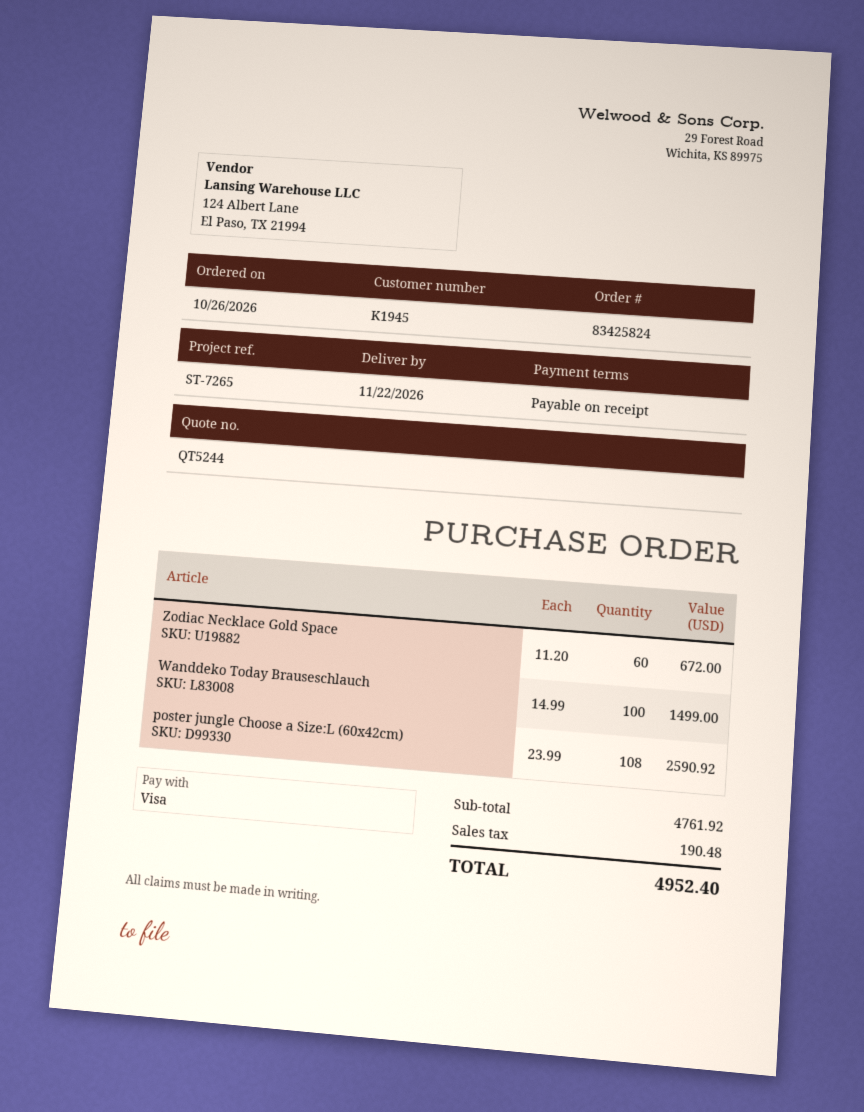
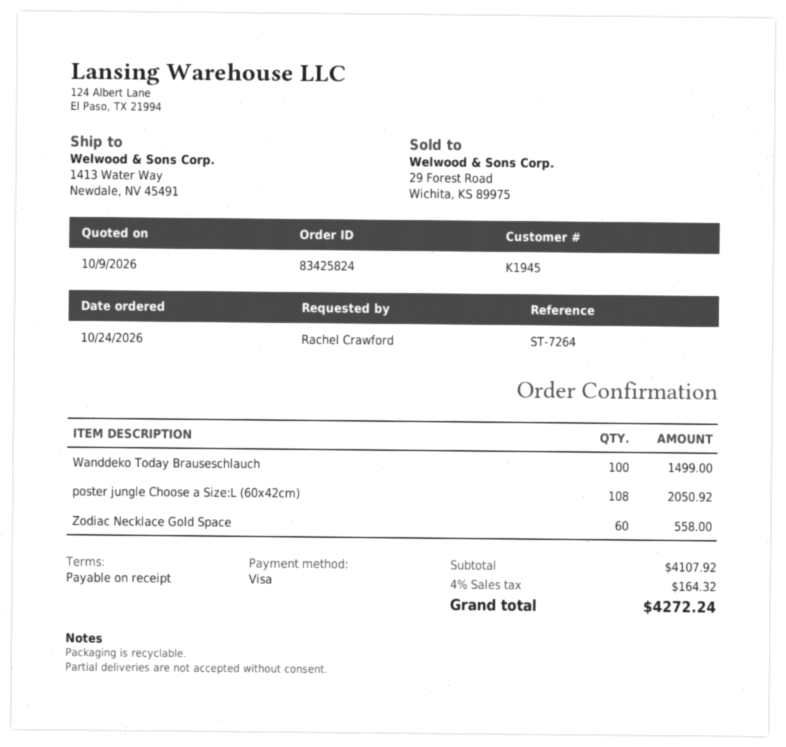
order date: 2026-10-26 -> 2026-10-24
reference: ST-7265 -> ST-7264
Zodiac Necklace Gold Space: 60 for 672.00 -> 60 for 558.00
poster jungle Choose a Size:L (60x42cm): 108 for 2590.92 -> 108 for 2050.92
subtotal: 4761.92 -> 4107.92
tax: 190.48 -> 164.32
total: 4952.40 -> 4272.24

